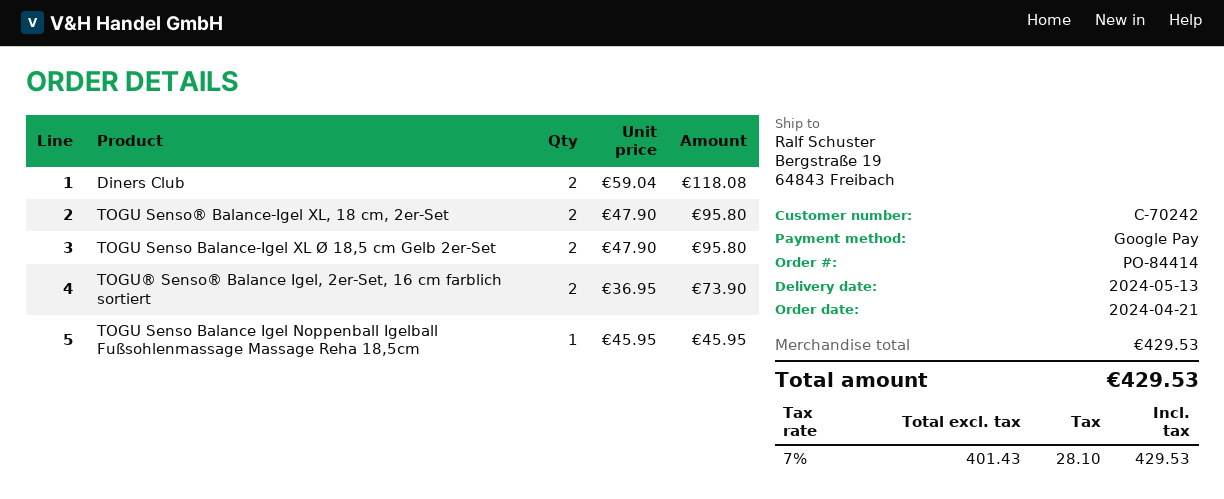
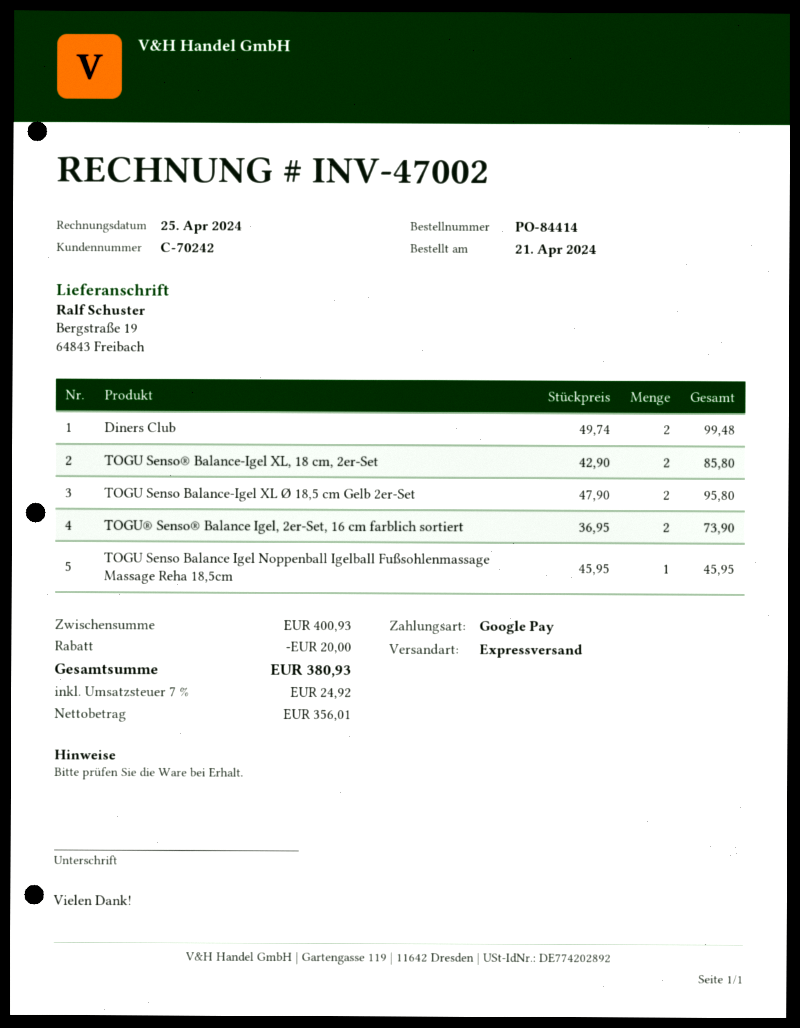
Diners Club: 2 x 59.04 = 118.08 -> 2 x 49.74 = 99.48
TOGU Senso® Balance-Igel XL, 18 cm, 2er-Set: 2 x 47.90 = 95.80 -> 2 x 42.90 = 85.80
subtotal: 429.53 -> 400.93
discount: none -> 20.00
net: 401.43 -> 356.01
tax: 7% = 28.10 -> 7% = 24.92
total: 429.53 -> 380.93

